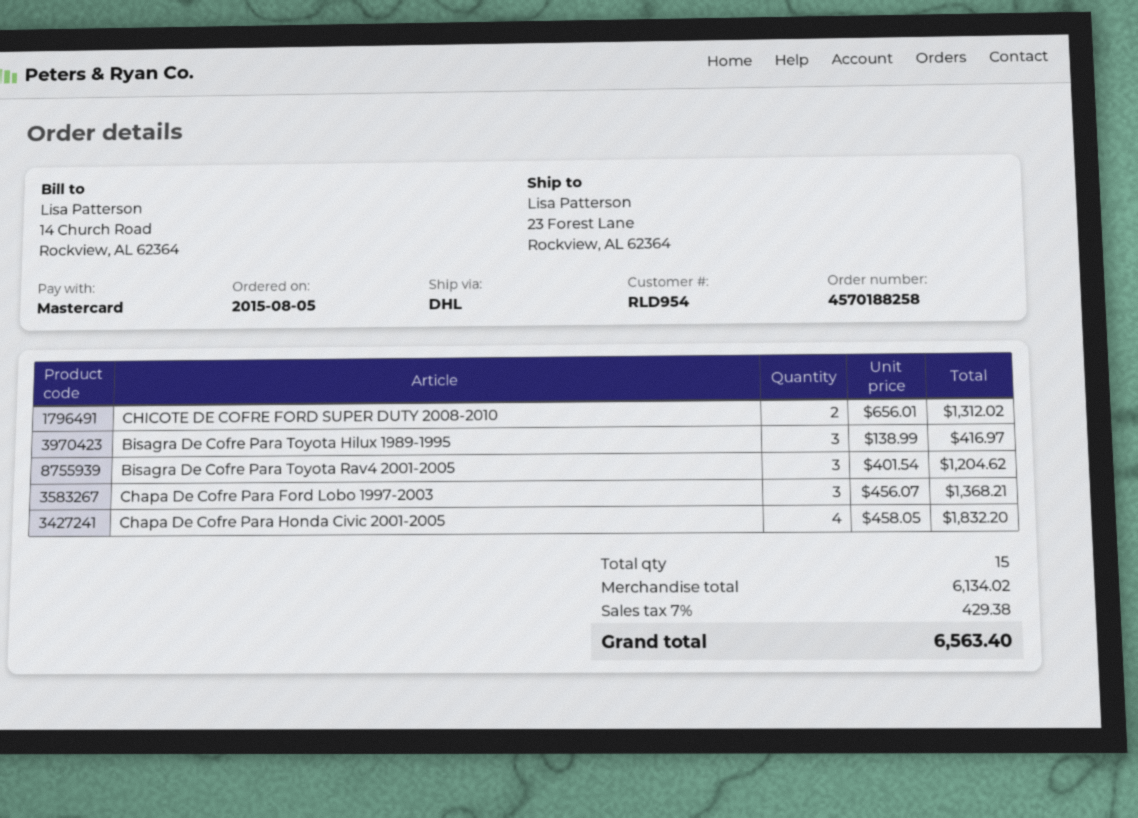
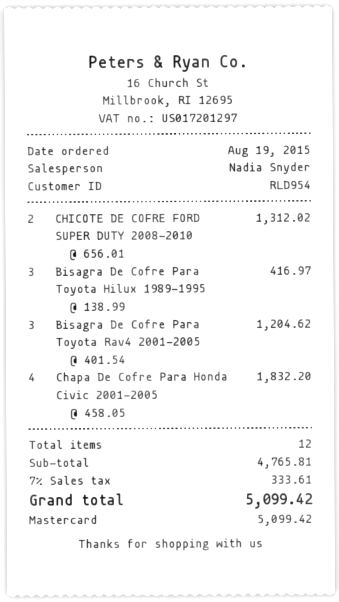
order date: 2015-08-05 -> 2015-08-19
Chapa De Cofre Para Ford Lobo 1997-2003: 3 x 456.07 = 1368.21 -> none
total quantity: 15 -> 12
subtotal: 6134.02 -> 4765.81
tax: 7% = 429.38 -> 7% = 333.61
total: 6563.40 -> 5099.42

